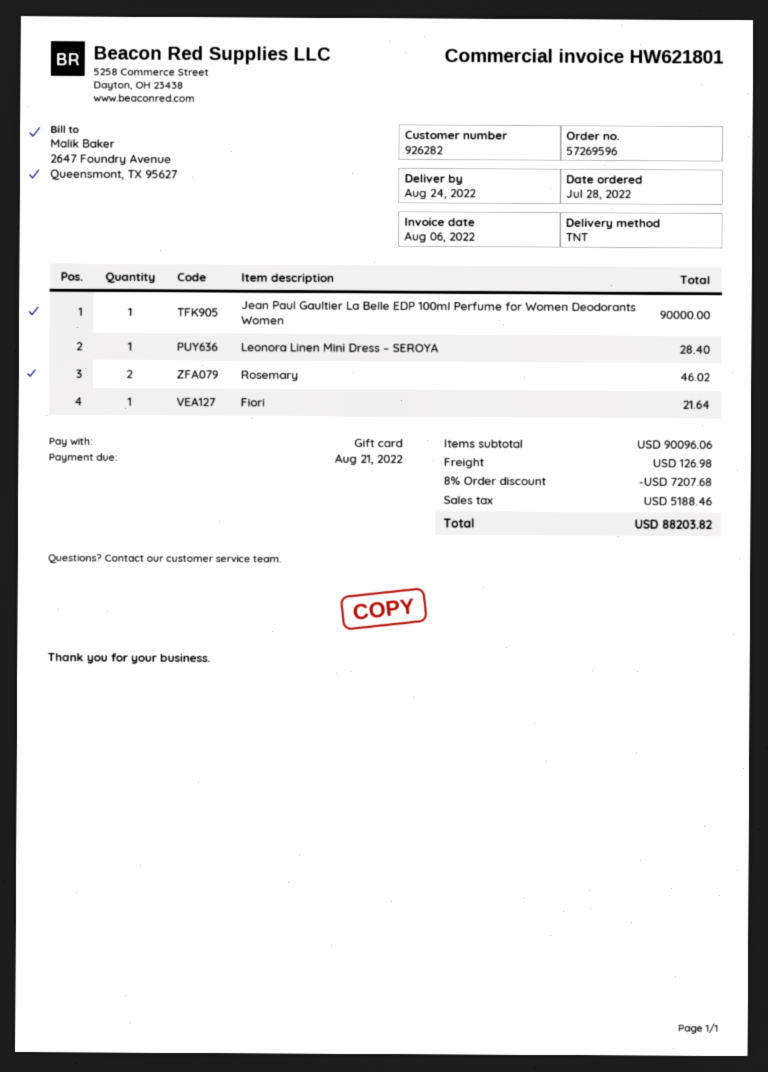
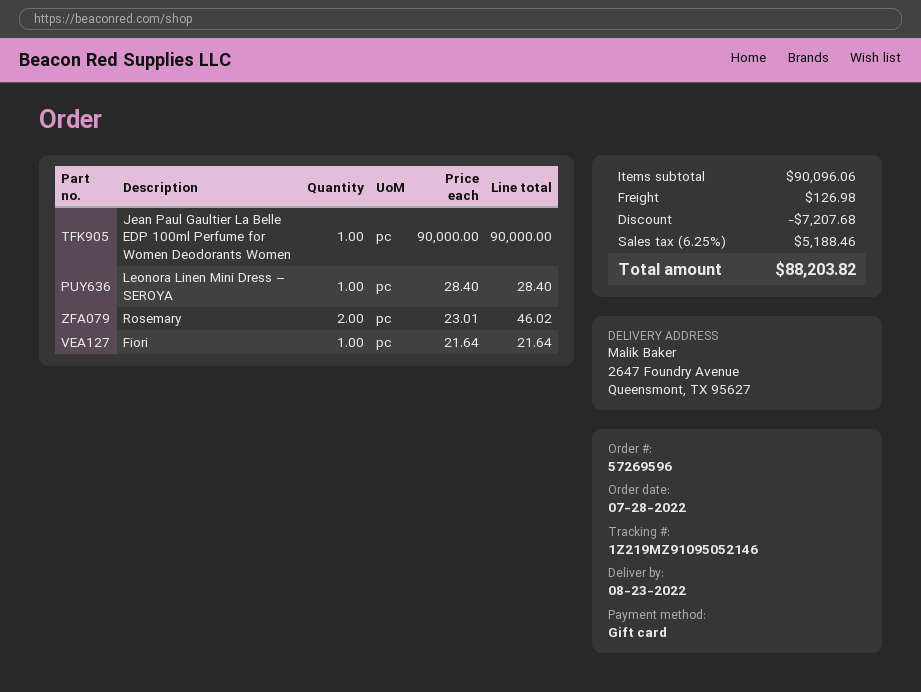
delivery date: 2022-08-24 -> 2022-08-23

